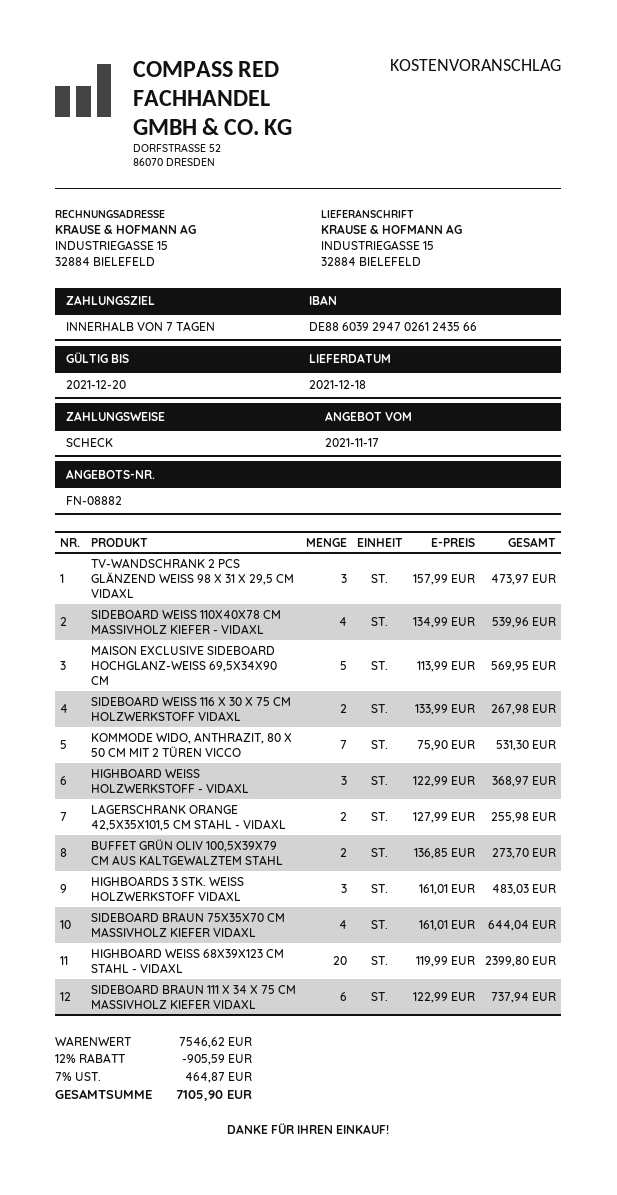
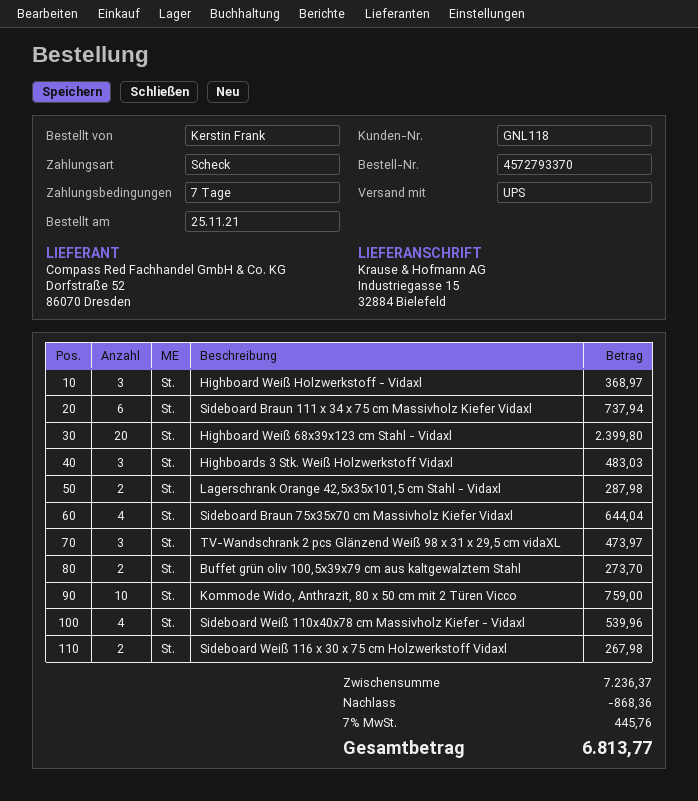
MAISON EXCLUSIVE SIDEBOARD HOCHGLANZ-WEISS 69,5X34X90 CM: 5 for 569.95 -> none
KOMMODE WIDO, ANTHRAZIT, 80 X 50 CM MIT 2 TÜREN VICCO: 7 for 531.30 -> 10 for 759.00
LAGERSCHRANK ORANGE 42,5X35X101,5 CM STAHL - VIDAXL: 2 for 255.98 -> 2 for 287.98
subtotal: 7546.62 -> 7236.37
discount: 905.59 -> 868.36
tax: 7% = 464.87 -> 7% = 445.76
total: 7105.90 -> 6813.77

